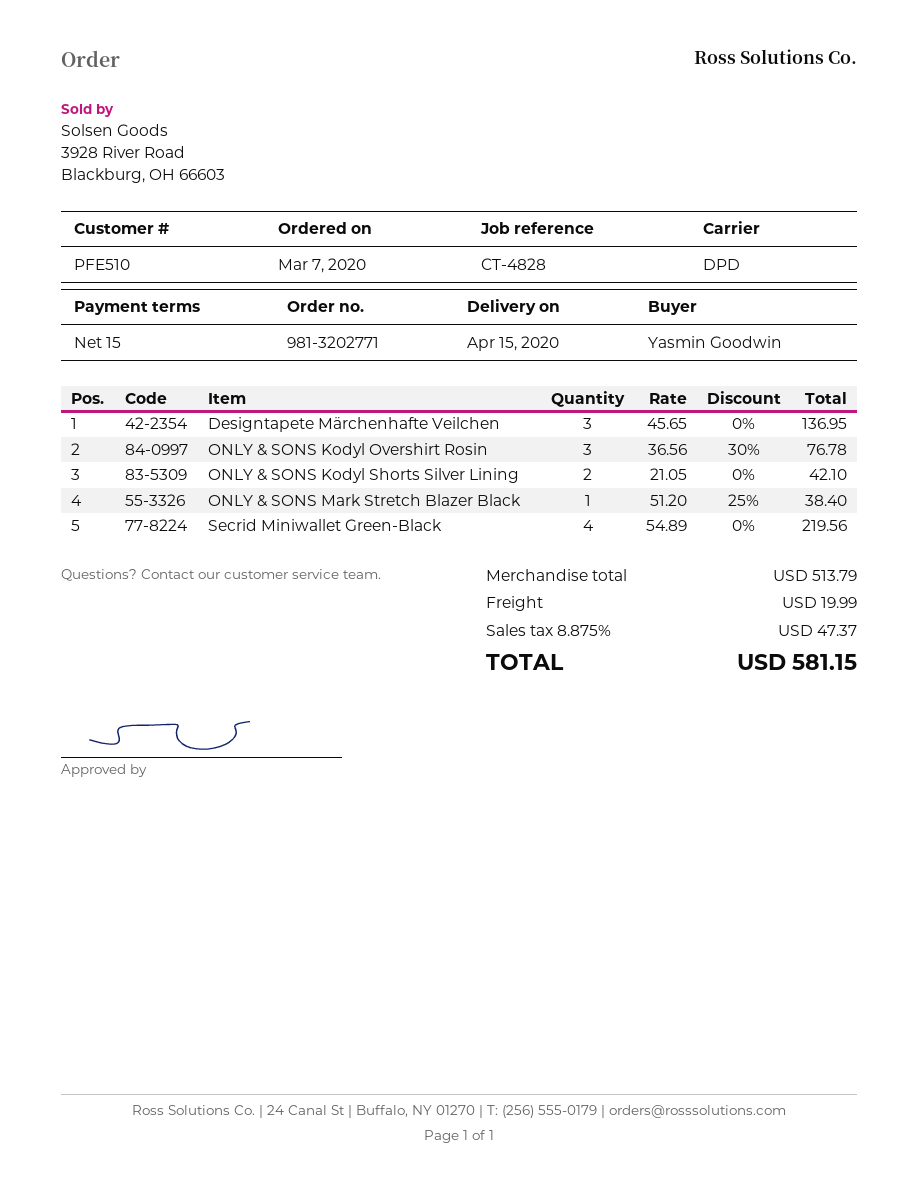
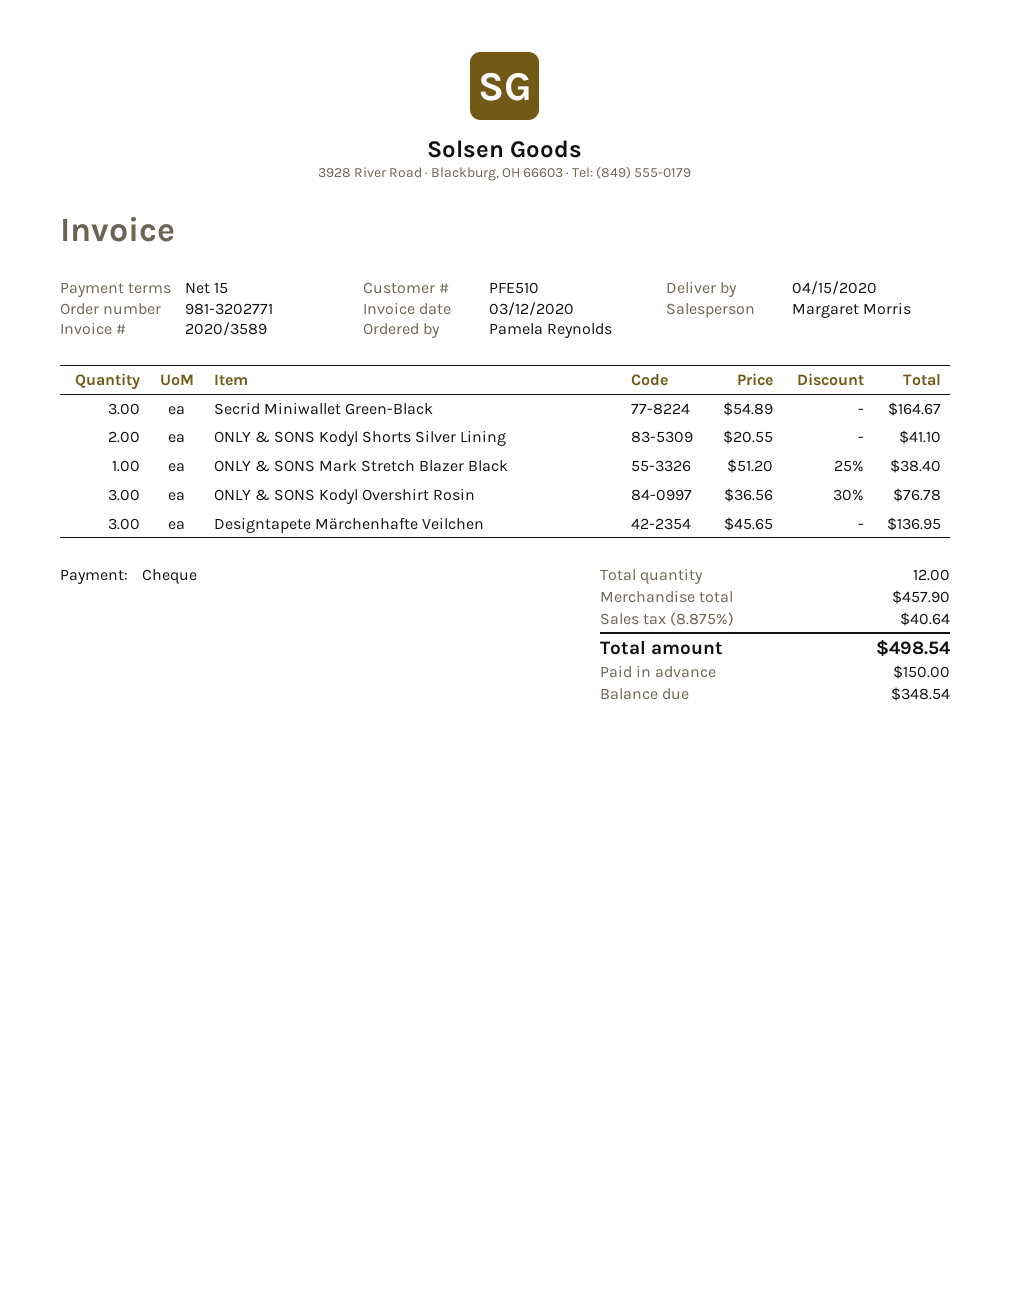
ordered by: Yasmin Goodwin -> Pamela Reynolds
ONLY & SONS Kodyl Shorts Silver Lining: 2 x 21.05 = 42.10 -> 2 x 20.55 = 41.10
Secrid Miniwallet Green-Black: 4 x 54.89 = 219.56 -> 3 x 54.89 = 164.67
subtotal: 513.79 -> 457.90
shipping: 19.99 -> none
tax: 8.875% = 47.37 -> 8.875% = 40.64
total: 581.15 -> 498.54

